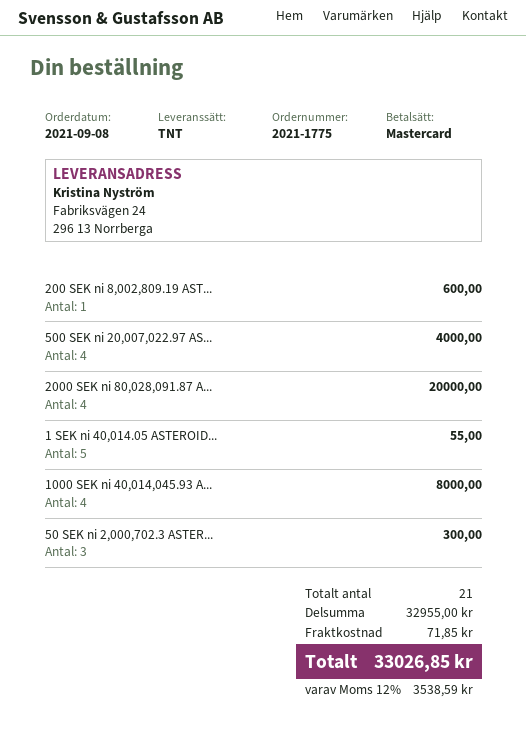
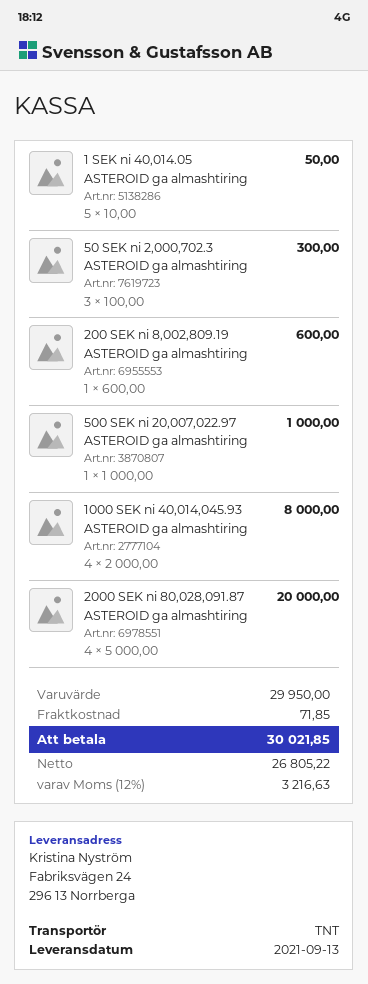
500 SEK ni 20,007,022.97 AS...: 4 for 4000.00 -> 1 for 1000.00
1 SEK ni 40,014.05 ASTEROID...: 5 for 55.00 -> 5 for 50.00
subtotal: 32955.00 -> 29950.00
tax: 12% = 3538.59 -> 12% = 3216.63
total: 33026.85 -> 30021.85

